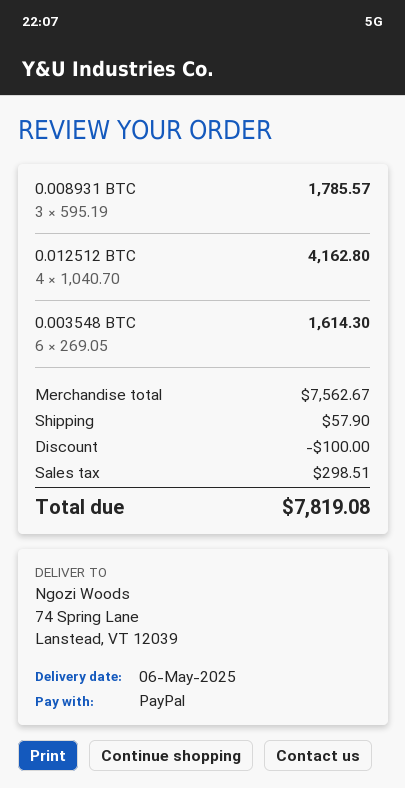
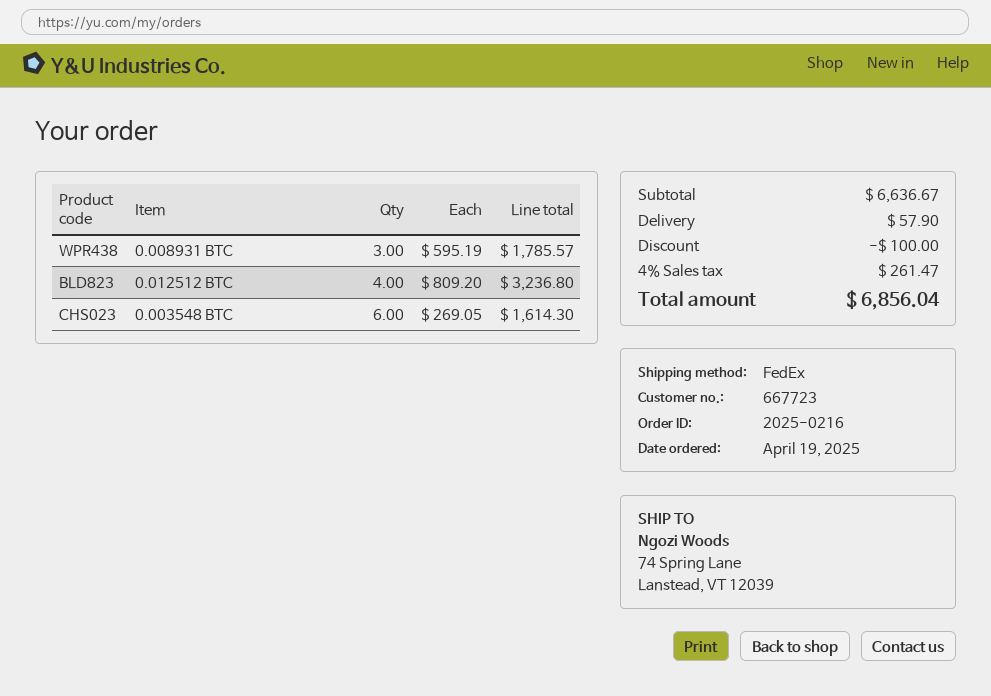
0.012512 BTC: 4 x 1040.70 = 4162.80 -> 4 x 809.20 = 3236.80
subtotal: 7562.67 -> 6636.67
tax: 298.51 -> 261.47
total: 7819.08 -> 6856.04

